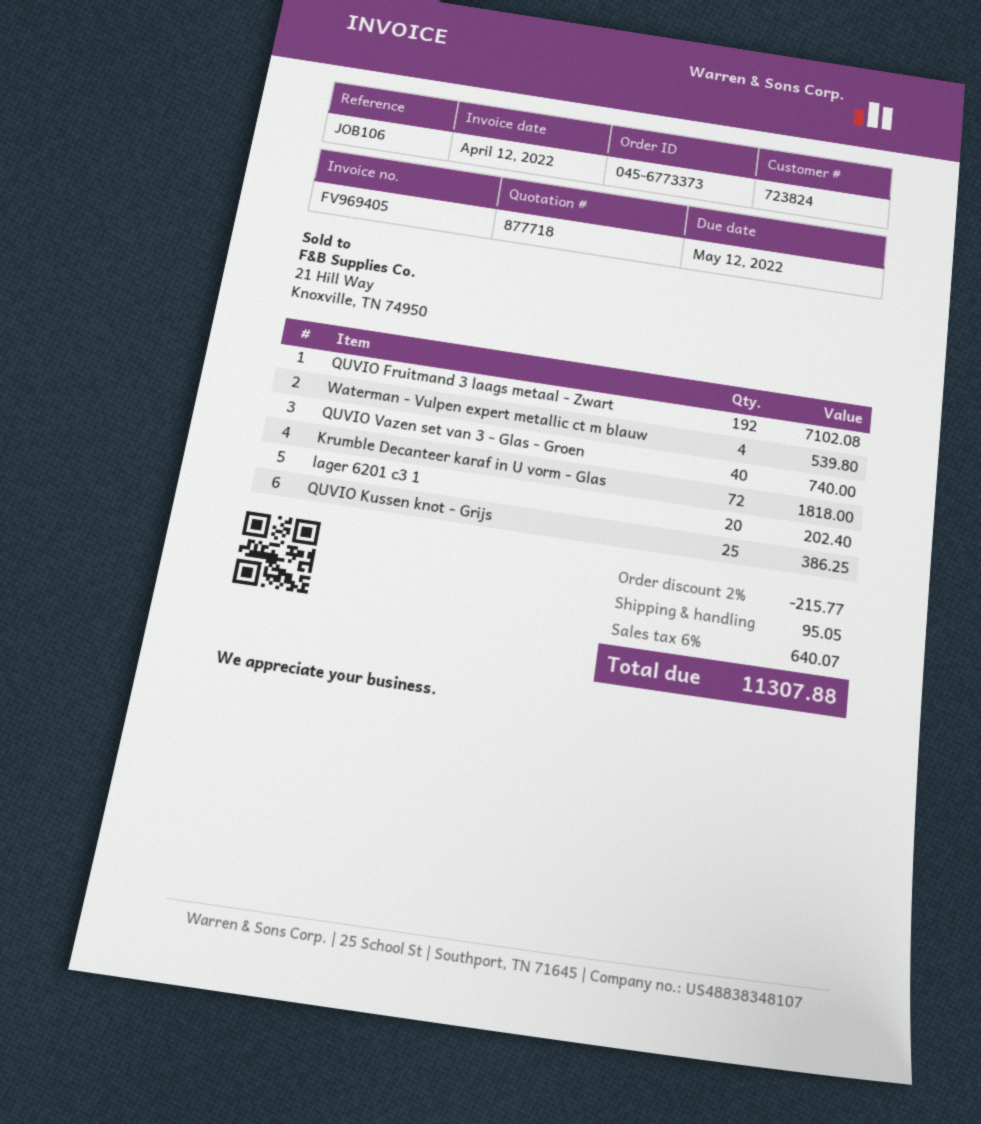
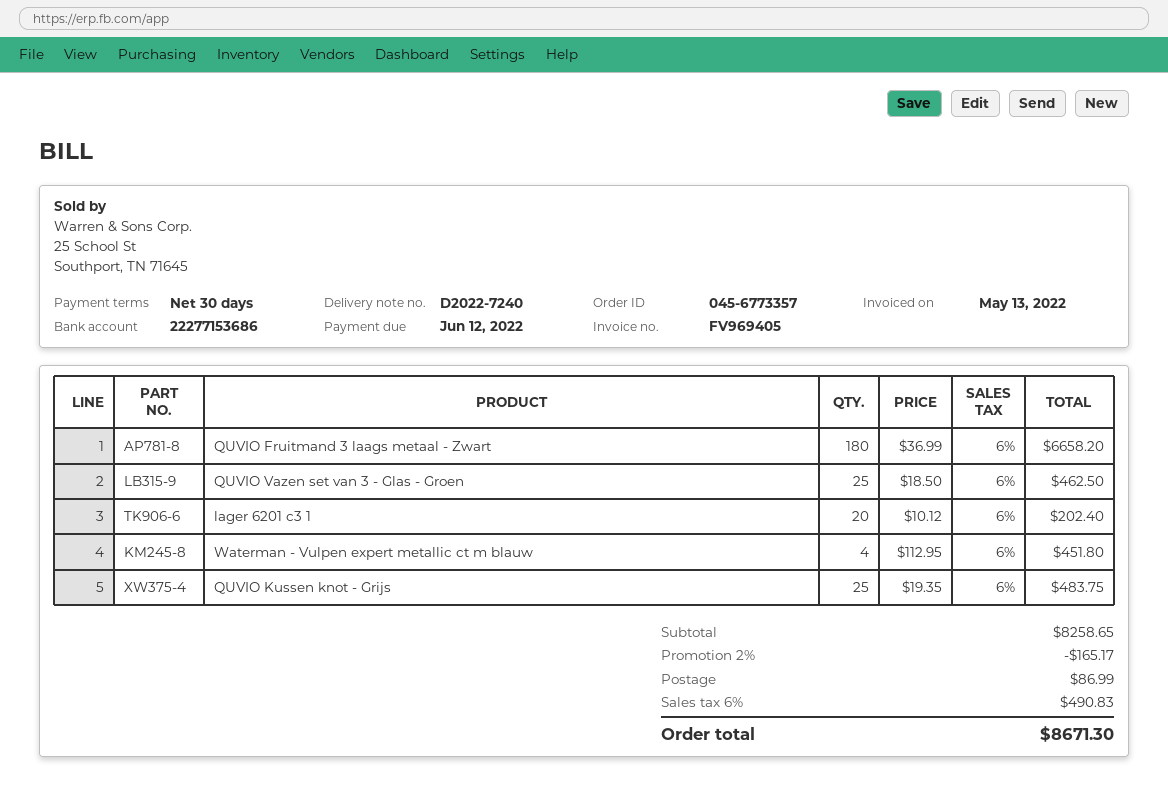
order number: 045-6773373 -> 045-6773357
invoice date: 2022-04-12 -> 2022-05-13
due date: 2022-05-12 -> 2022-06-12
QUVIO Fruitmand 3 laags metaal - Zwart: 192 for 7102.08 -> 180 for 6658.20
Waterman - Vulpen expert metallic ct m blauw: 4 for 539.80 -> 4 for 451.80
QUVIO Vazen set van 3 - Glas - Groen: 40 for 740.00 -> 25 for 462.50
Krumble Decanteer karaf in U vorm - Glas: 72 for 1818.00 -> none
QUVIO Kussen knot - Grijs: 25 for 386.25 -> 25 for 483.75
discount: 2% = 215.77 -> 2% = 165.17
shipping: 95.05 -> 86.99
tax: 6% = 640.07 -> 6% = 490.83
total: 11307.88 -> 8671.30

